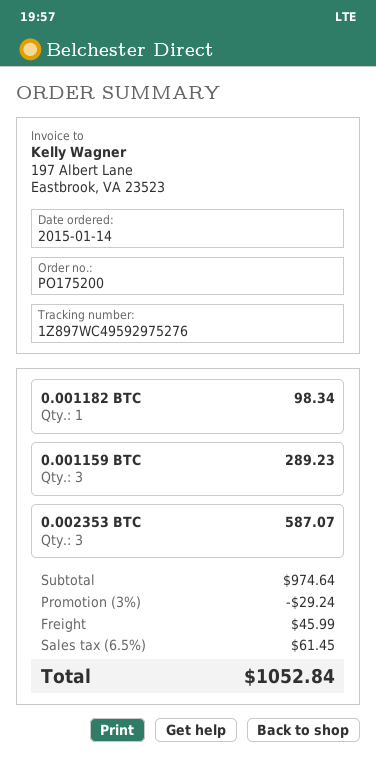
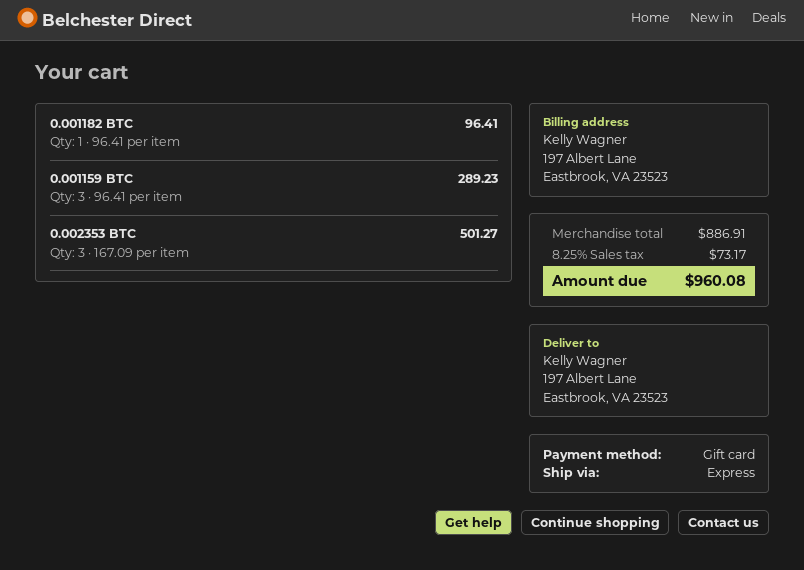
0.001182 BTC: 1 for 98.34 -> 1 for 96.41
0.002353 BTC: 3 for 587.07 -> 3 for 501.27
subtotal: 974.64 -> 886.91
discount: 3% = 29.24 -> none
shipping: 45.99 -> none
tax: 6.5% = 61.45 -> 8.25% = 73.17
total: 1052.84 -> 960.08

